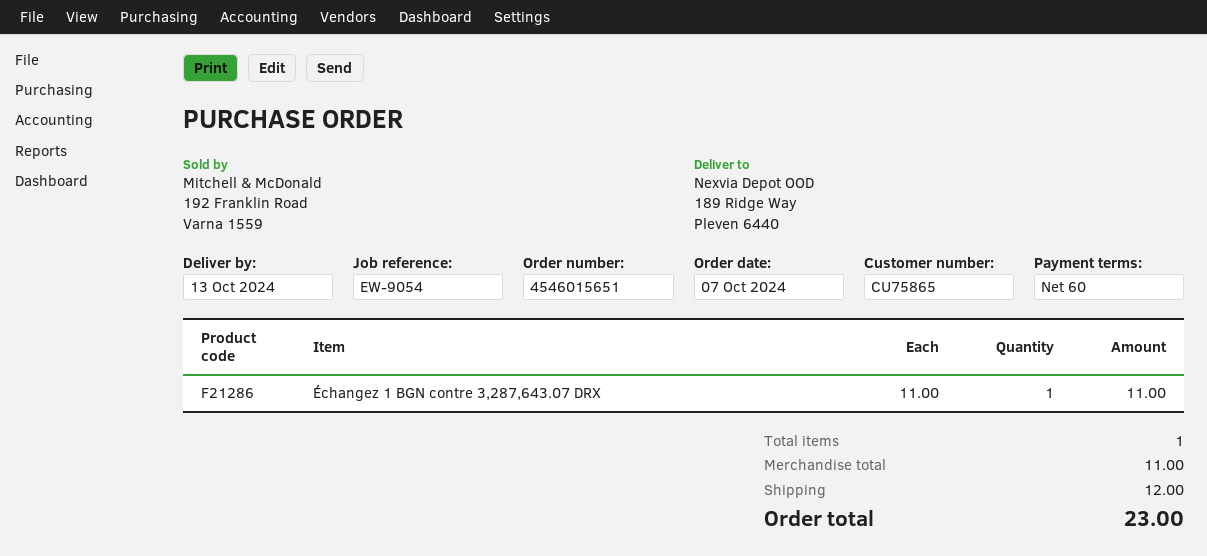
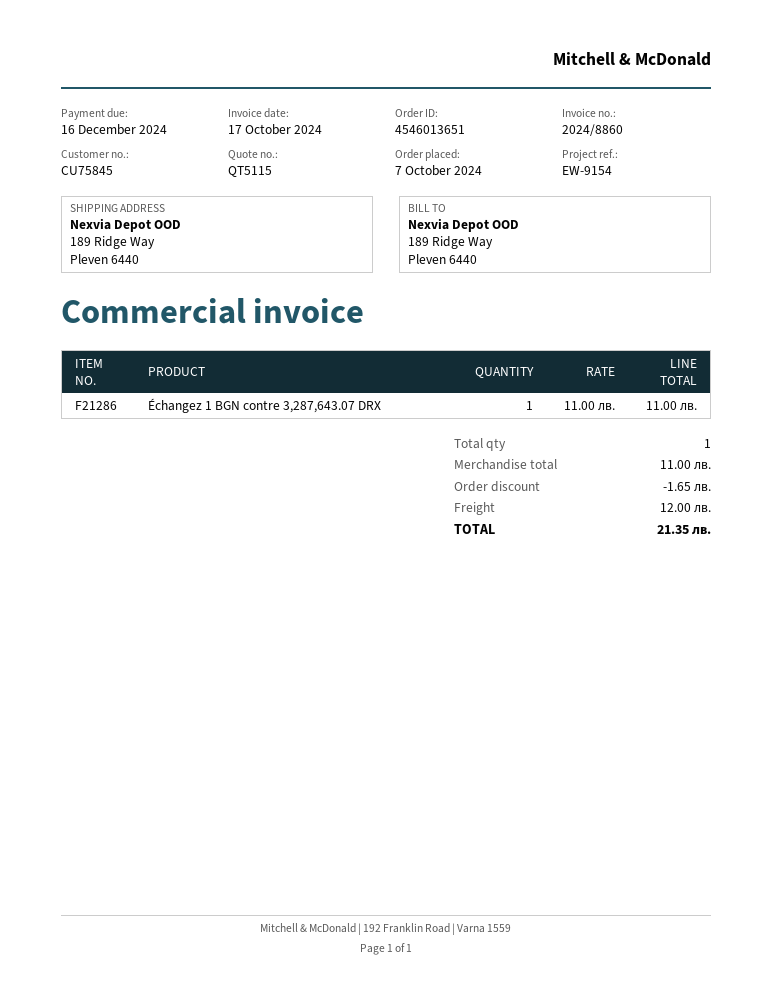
order number: 4546015651 -> 4546013651
customer number: CU75865 -> CU75845
reference: EW-9054 -> EW-9154
discount: none -> 1.65
total: 23.00 -> 21.35

